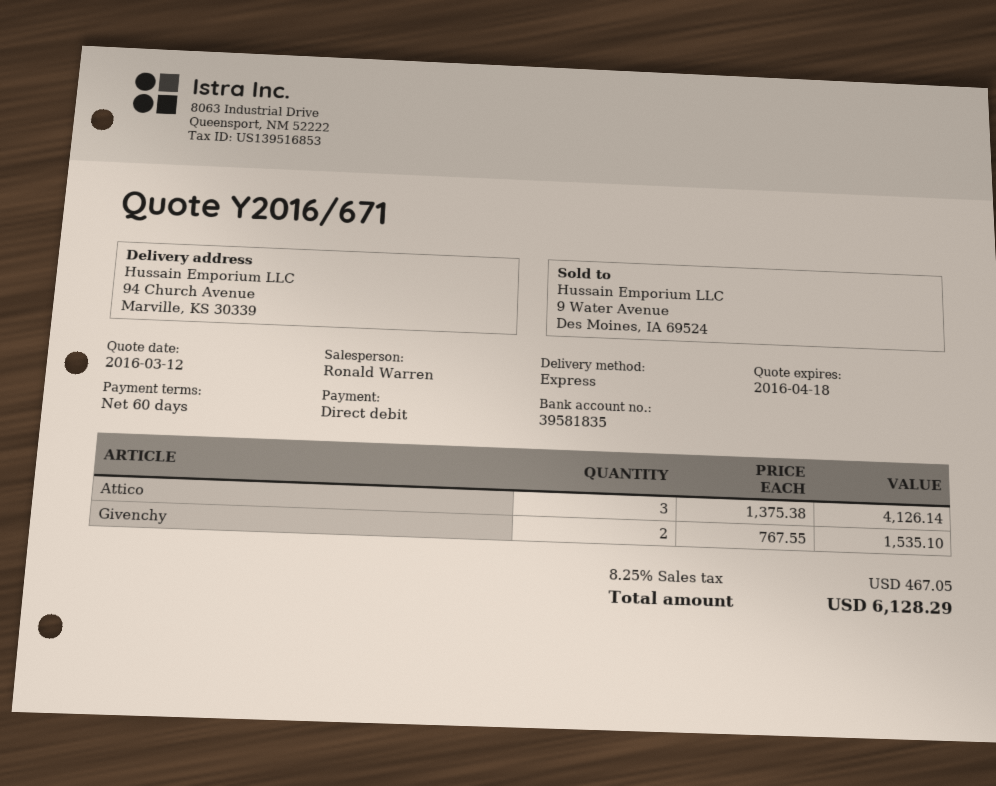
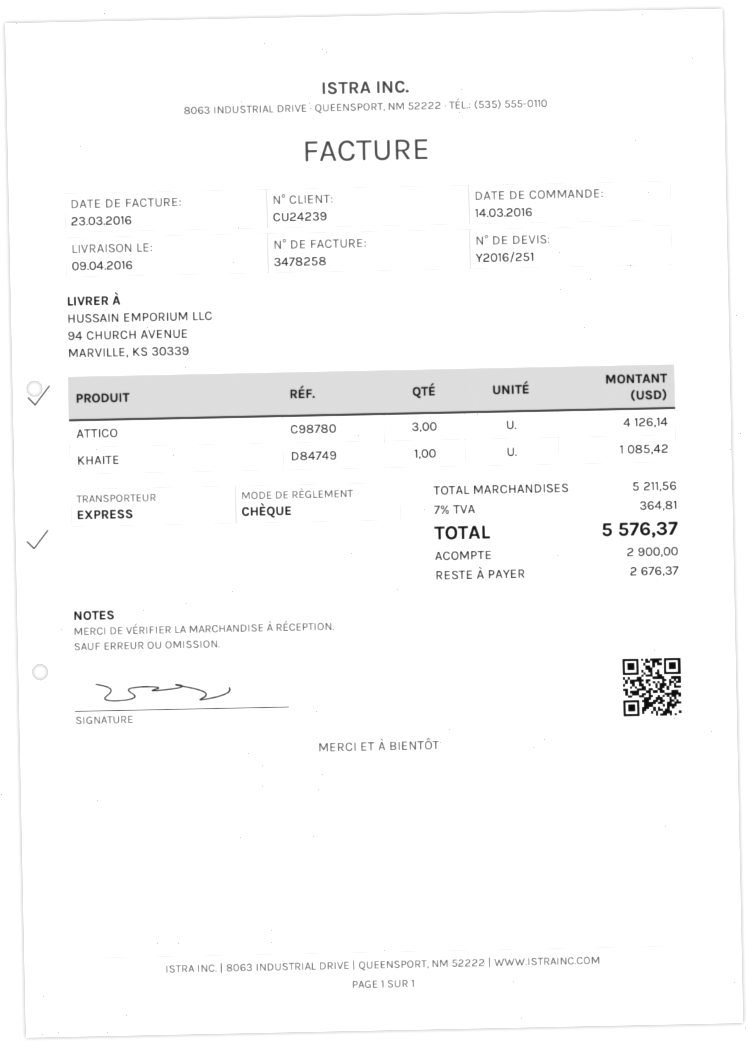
quote number: Y2016/671 -> Y2016/251
payment method: direct debit -> cheque
Givenchy: 2 for 1535.10 -> none
KHAITE: none -> 1 for 1085.42
tax: 8.25% = 467.05 -> 7% = 364.81
total: 6128.29 -> 5576.37

